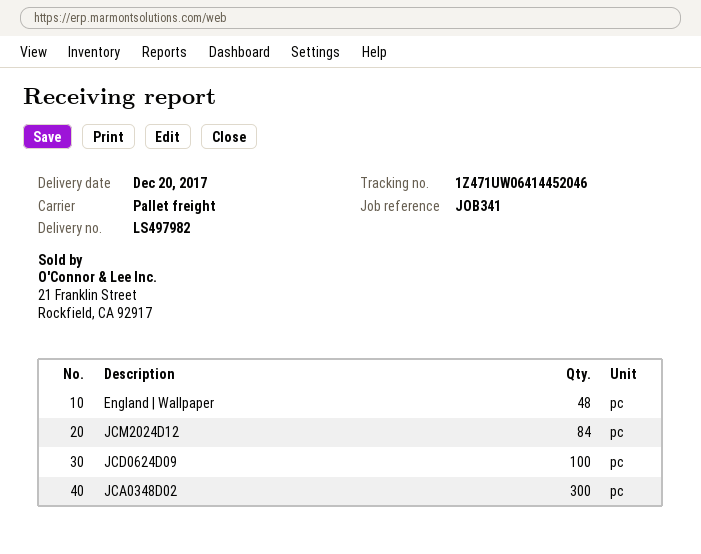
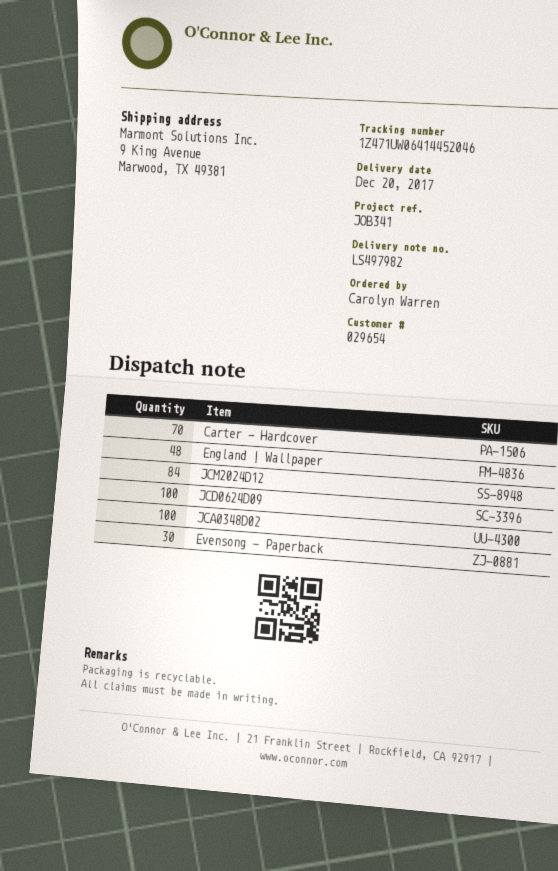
JCA0348D02: 300 -> 100
Carter - Hardcover: none -> 70
Evensong - Paperback: none -> 30

